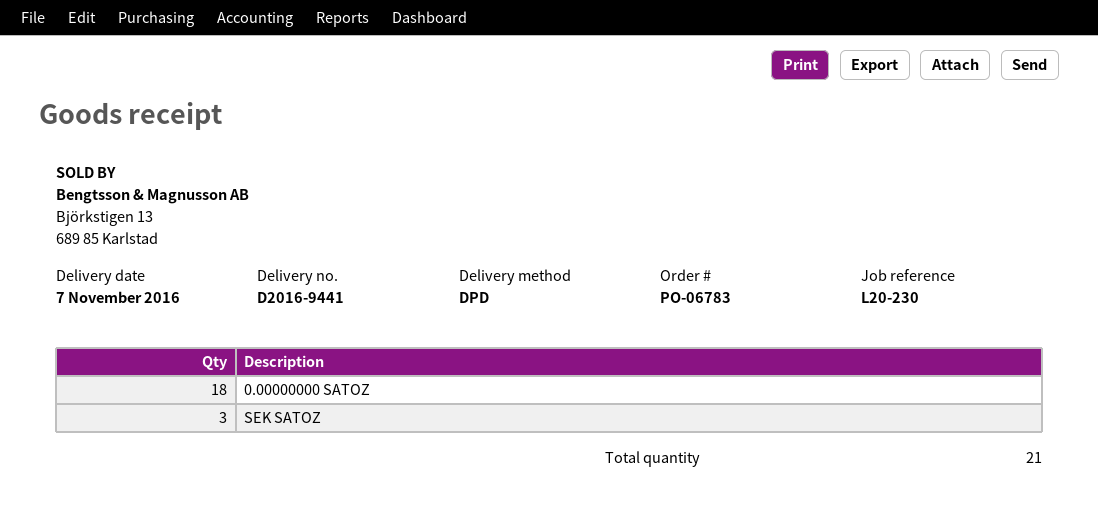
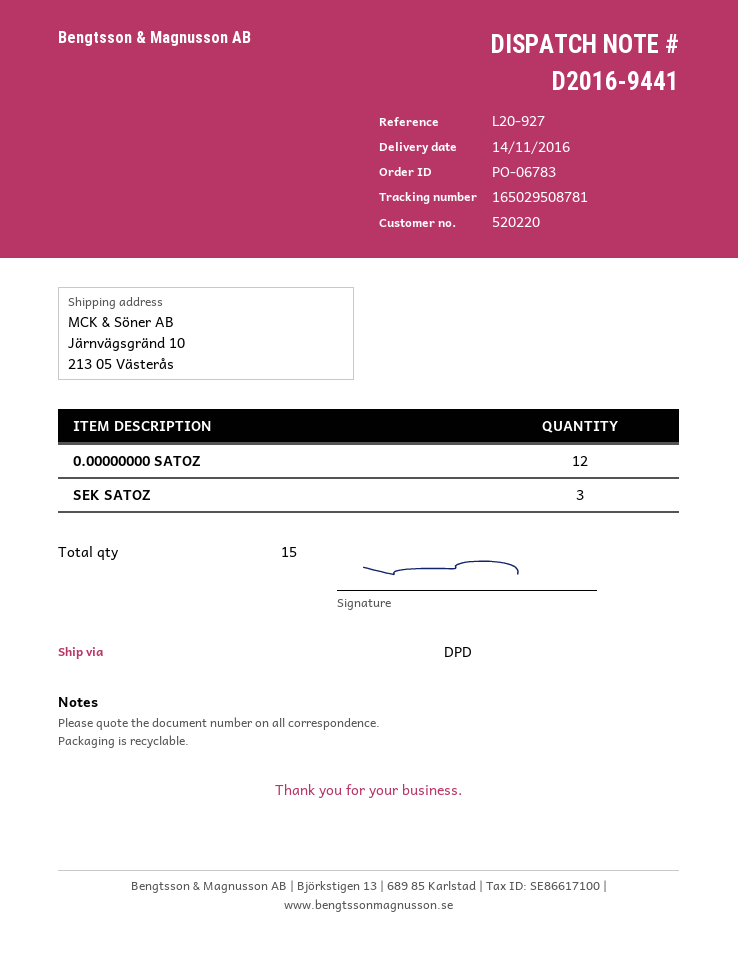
delivery date: 2016-11-07 -> 2016-11-14
reference: L20-230 -> L20-927
0.00000000 SATOZ: 18 -> 12
total quantity: 21 -> 15

